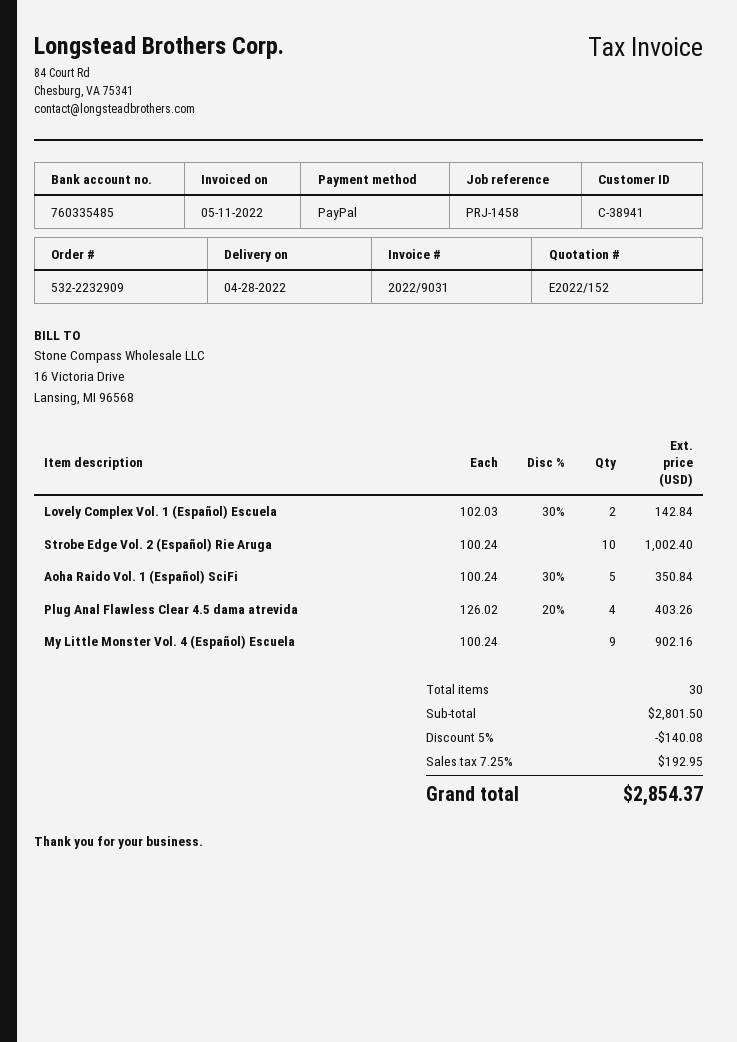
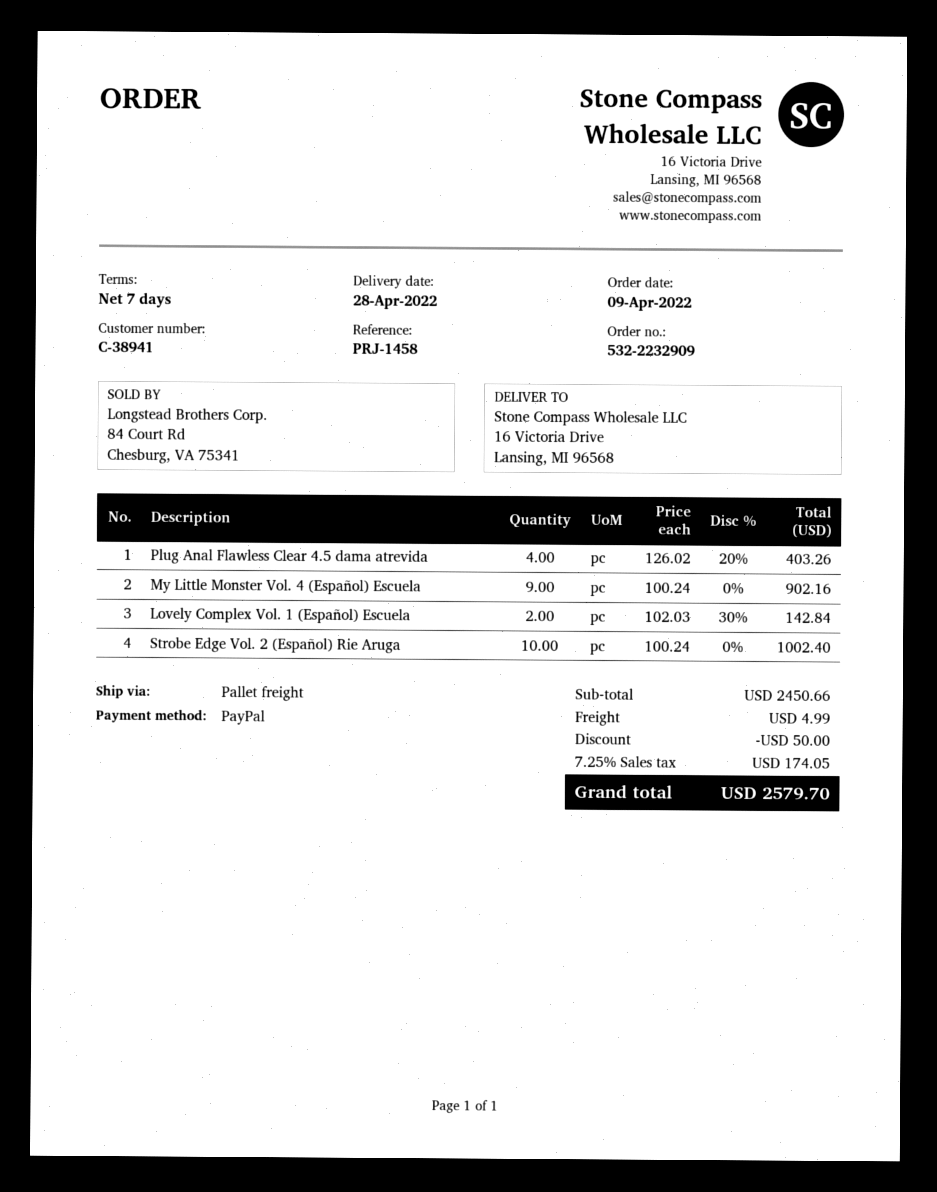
Aoha Raido Vol. 1 (Español) SciFi: 5 x 100.24 - 30% = 350.84 -> none
subtotal: 2801.50 -> 2450.66
discount: 140.08 -> 50.00
shipping: none -> 4.99
tax: 7.25% = 192.95 -> 7.25% = 174.05
total: 2854.37 -> 2579.70

